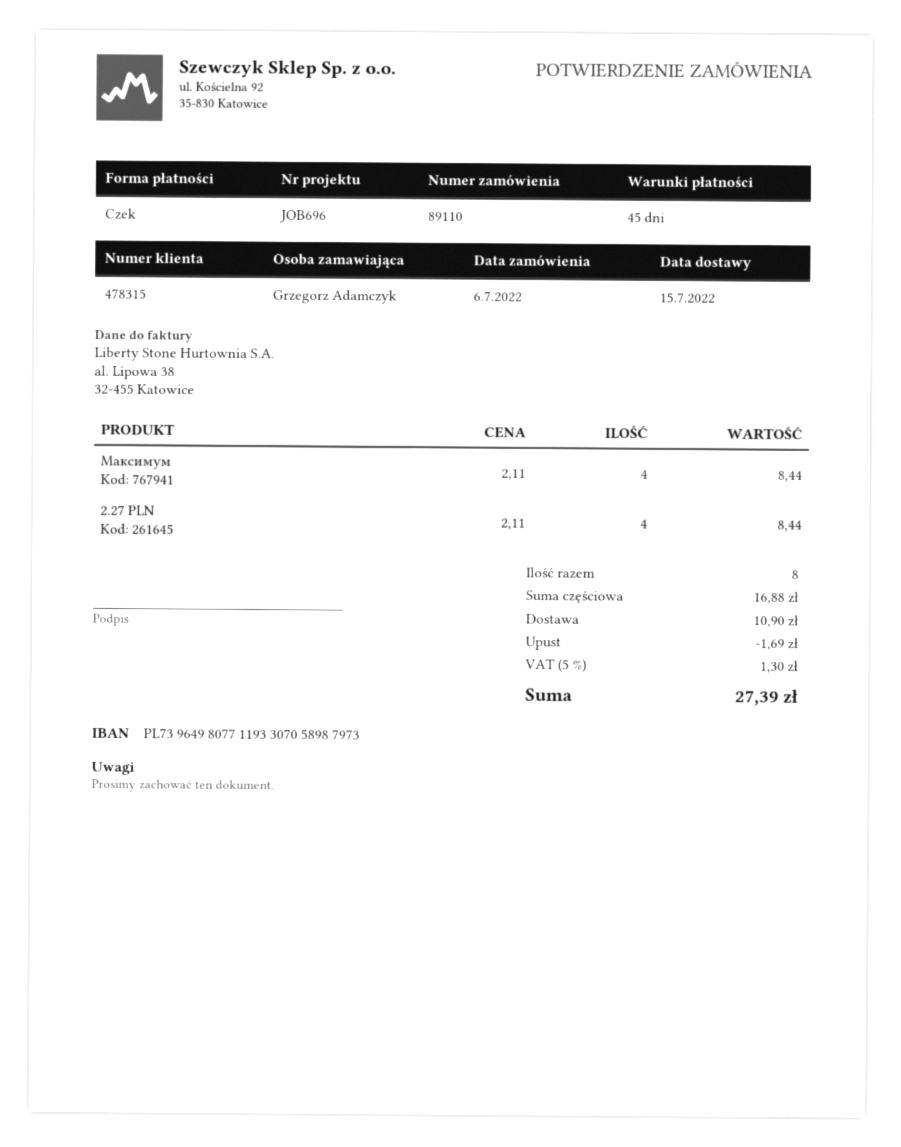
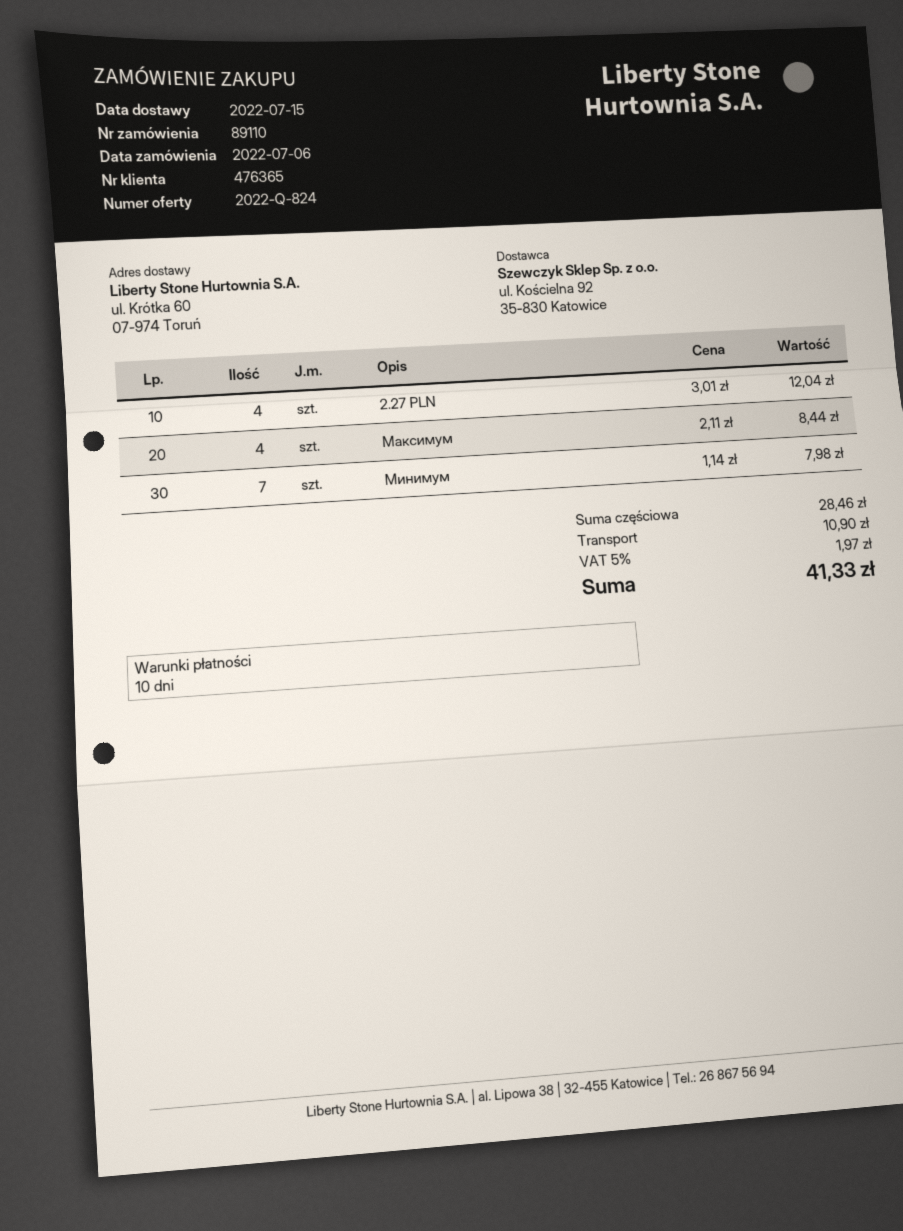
payment terms: 45 days -> 10 days
customer number: 478315 -> 476365
2.27 PLN: 4 x 2.11 = 8.44 -> 4 x 3.01 = 12.04
Минимум: none -> 7 x 1.14 = 7.98
subtotal: 16.88 -> 28.46
discount: 1.69 -> none
tax: 5% = 1.30 -> 5% = 1.97
total: 27.39 -> 41.33

